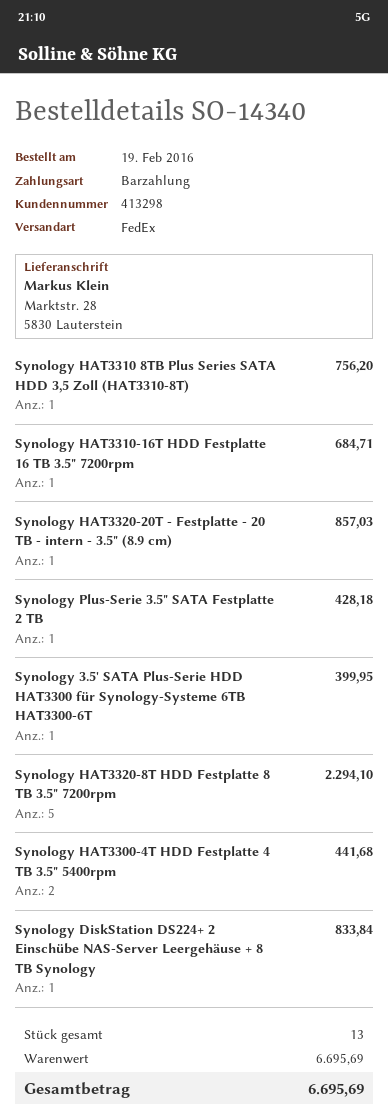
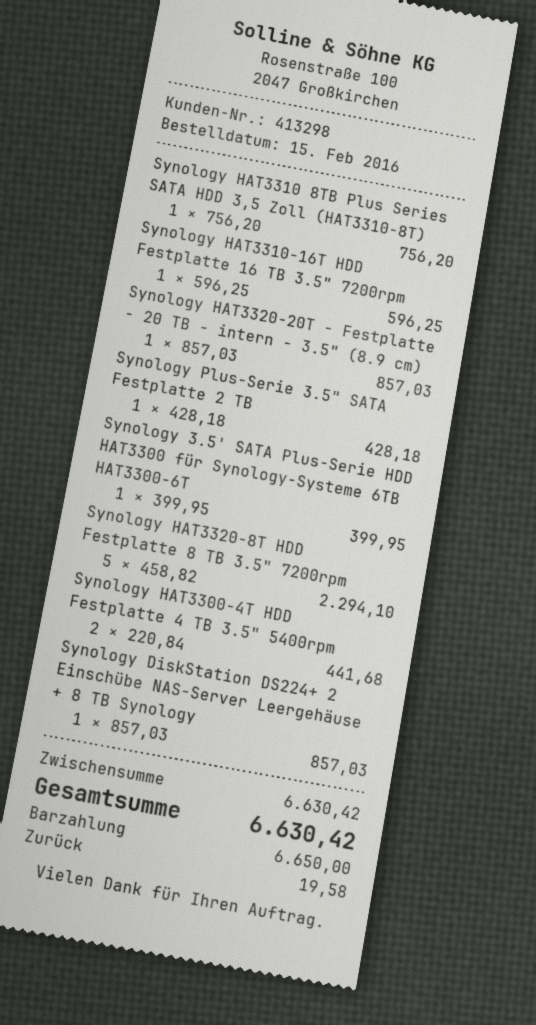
order date: 2016-02-19 -> 2016-02-15
Synology HAT3310-16T HDD Festplatte 16 TB 3.5" 7200rpm: 1 for 684.71 -> 1 for 596.25
Synology DiskStation DS224+ 2 Einschübe NAS-Server Leergehäuse + 8 TB Synology: 1 for 833.84 -> 1 for 857.03
subtotal: 6695.69 -> 6630.42
total: 6695.69 -> 6630.42

